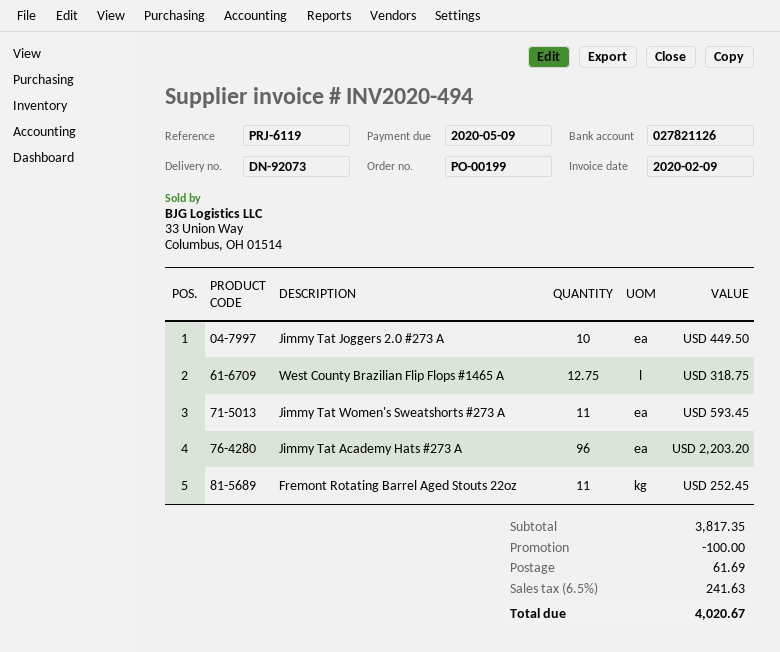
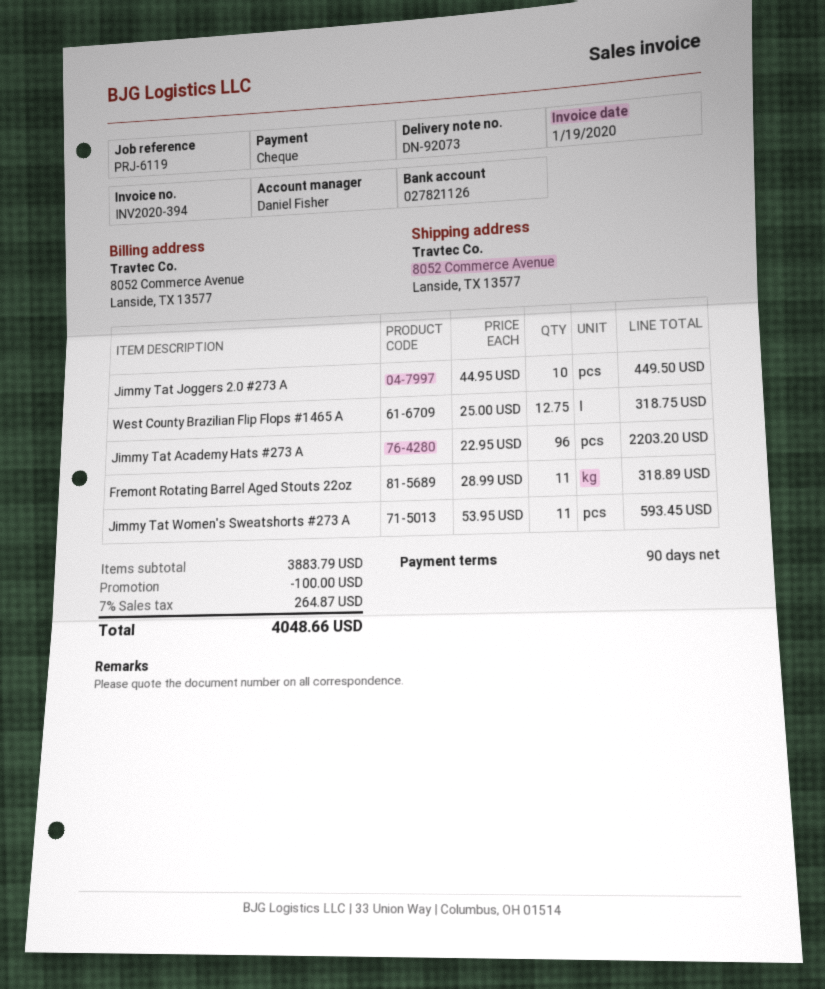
invoice number: INV2020-494 -> INV2020-394
invoice date: 2020-02-09 -> 2020-01-19
Fremont Rotating Barrel Aged Stouts 22oz: 11 for 252.45 -> 11 for 318.89
subtotal: 3817.35 -> 3883.79
shipping: 61.69 -> none
tax: 6.5% = 241.63 -> 7% = 264.87
total: 4020.67 -> 4048.66

